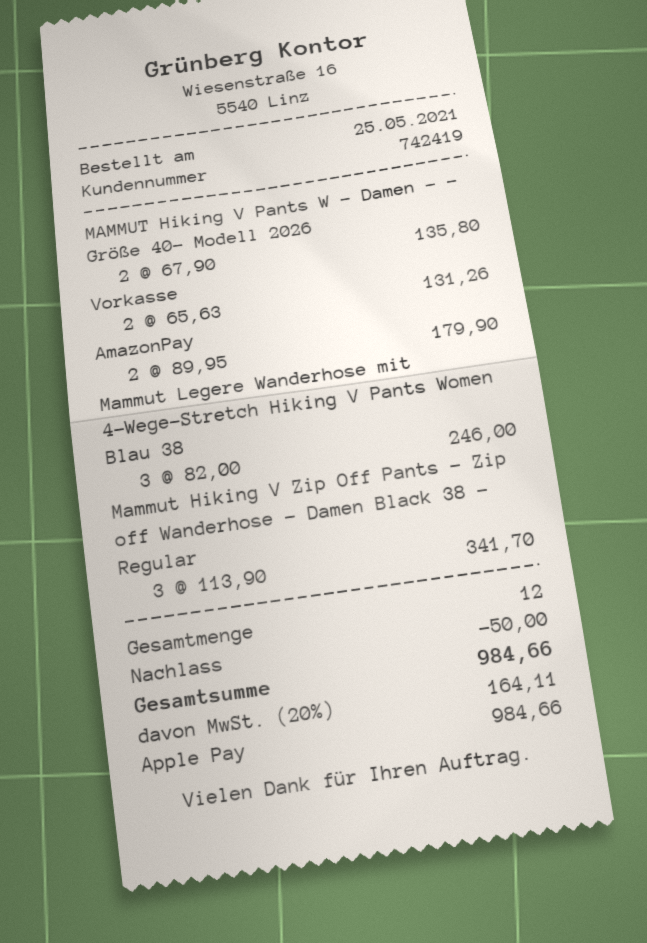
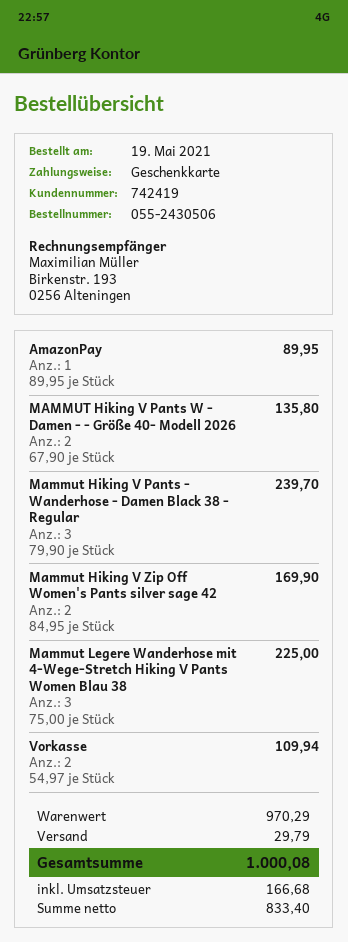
order date: 2021-05-25 -> 2021-05-19
payment method: Apple Pay -> gift card
Vorkasse: 2 x 65.63 = 131.26 -> 2 x 54.97 = 109.94
AmazonPay: 2 x 89.95 = 179.90 -> 1 x 89.95 = 89.95
Mammut Legere Wanderhose mit 4-Wege-Stretch Hiking V Pants Women Blau 38: 3 x 82.00 = 246.00 -> 3 x 75.00 = 225.00
Mammut Hiking V Zip Off Pants - Zip off Wanderhose - Damen Black 38 - Regular: 3 x 113.90 = 341.70 -> none
Mammut Hiking V Pants - Wanderhose - Damen Black 38 - Regular: none -> 3 x 79.90 = 239.70
Mammut Hiking V Zip Off Women's Pants silver sage 42: none -> 2 x 84.95 = 169.90
discount: 50.00 -> none
shipping: none -> 29.79
tax: 164.11 -> 166.68
total: 984.66 -> 1000.08

